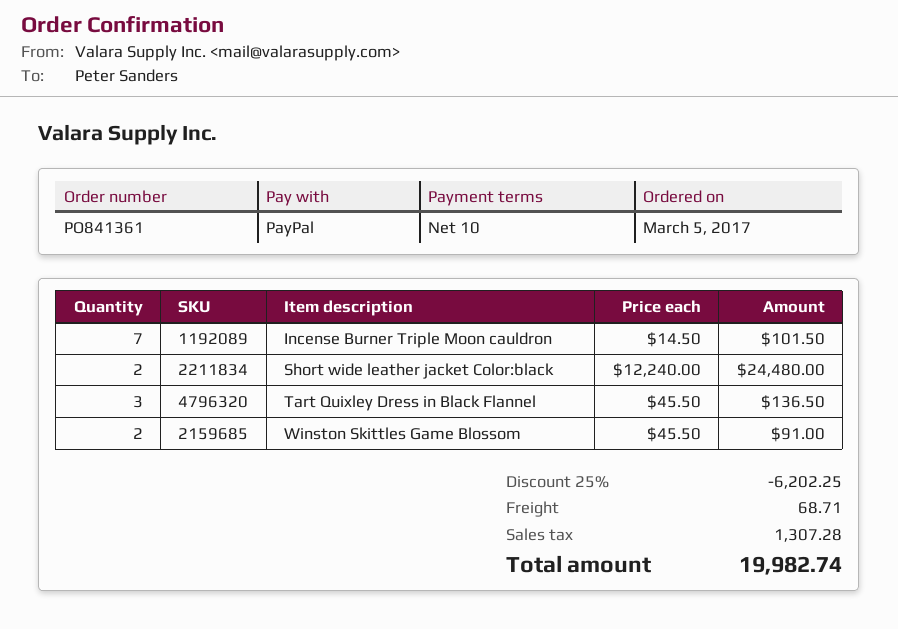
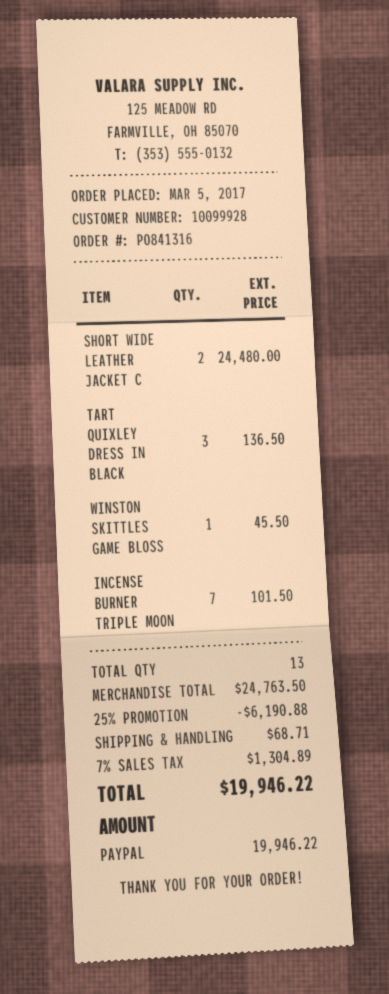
order number: PO841361 -> PO841316
Winston Skittles Game Blossom: 2 for 91.00 -> 1 for 45.50
discount: 25% = 6202.25 -> 25% = 6190.88
tax: 1307.28 -> 1304.89
total: 19982.74 -> 19946.22

